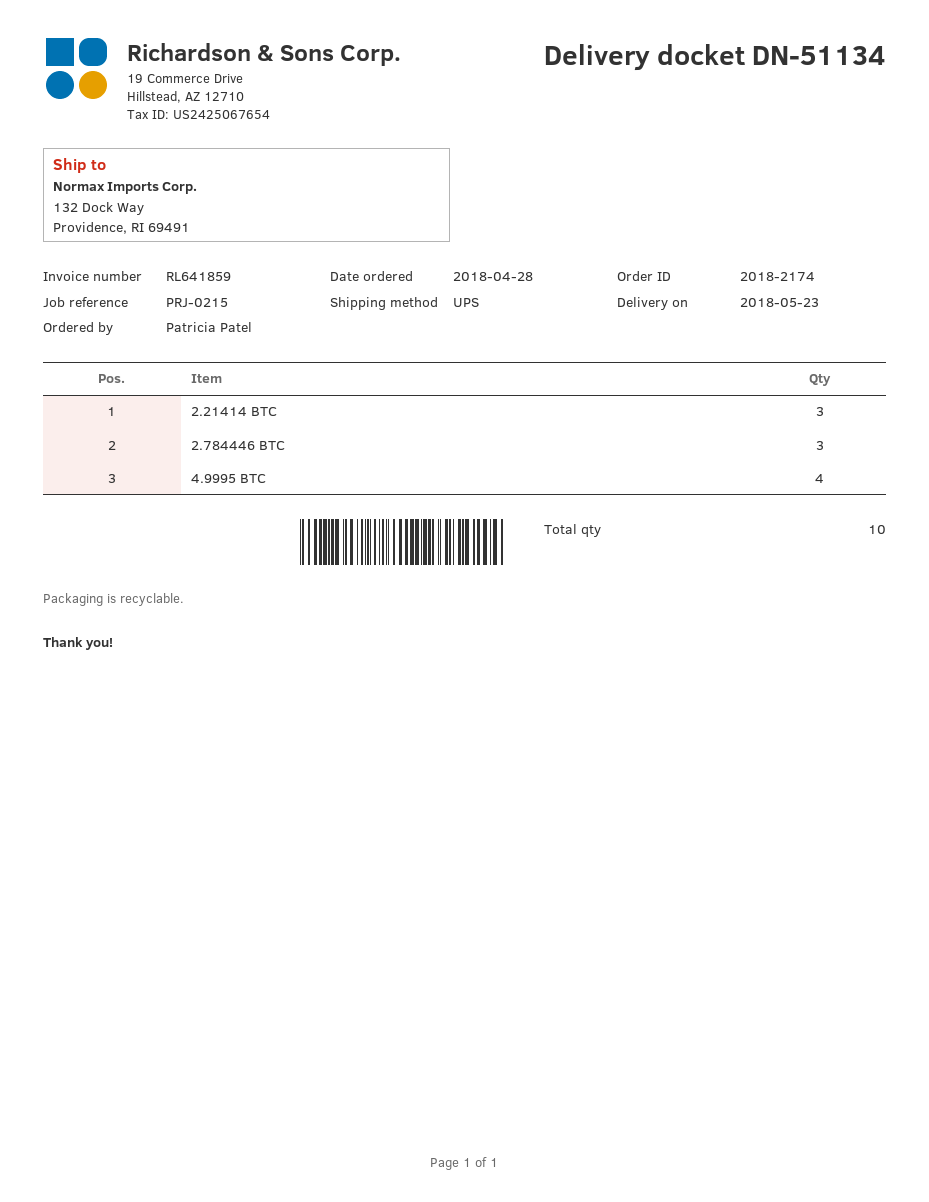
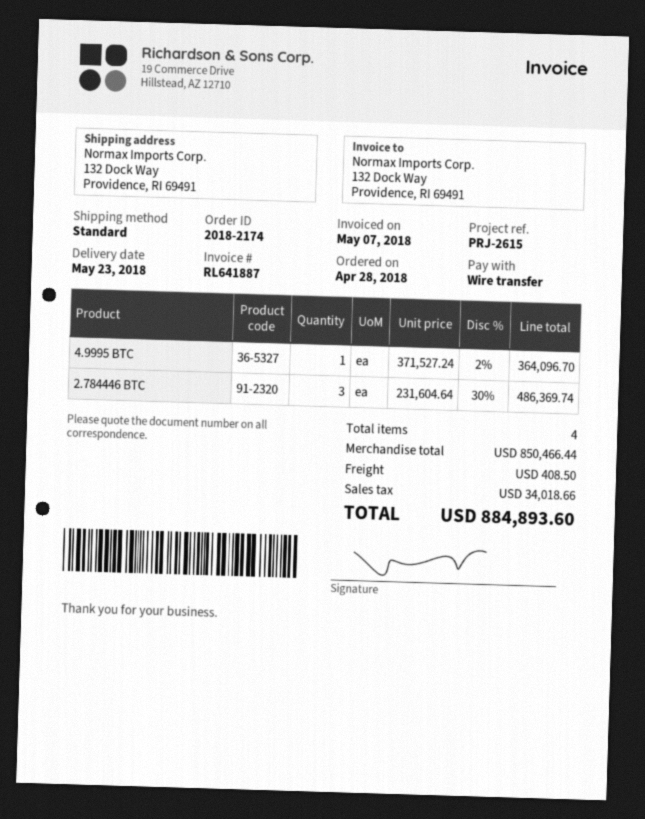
invoice number: RL641859 -> RL641887
reference: PRJ-0215 -> PRJ-2615
shipping method: UPS -> standard
2.21414 BTC: 3 -> none
4.9995 BTC: 4 -> 1
total quantity: 10 -> 4

